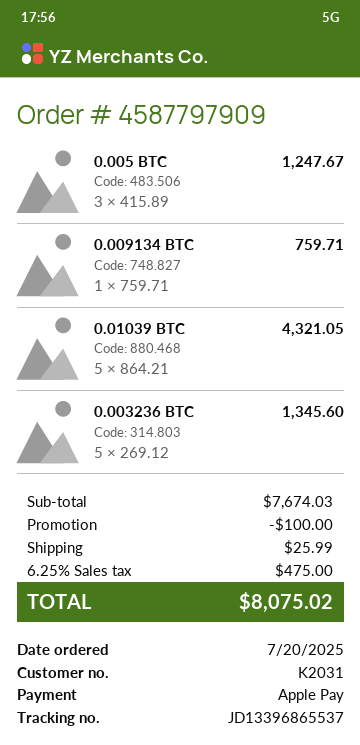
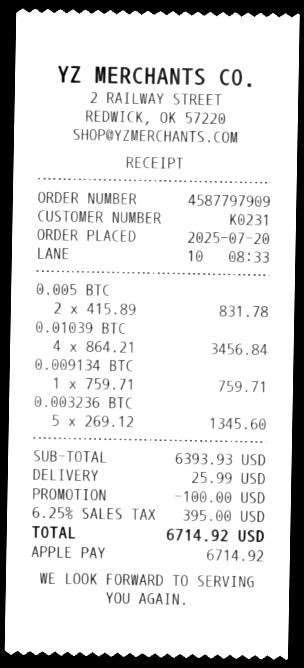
customer number: K2031 -> K0231
0.005 BTC: 3 x 415.89 = 1247.67 -> 2 x 415.89 = 831.78
0.01039 BTC: 5 x 864.21 = 4321.05 -> 4 x 864.21 = 3456.84
subtotal: 7674.03 -> 6393.93
tax: 6.25% = 475.00 -> 6.25% = 395.00
total: 8075.02 -> 6714.92

